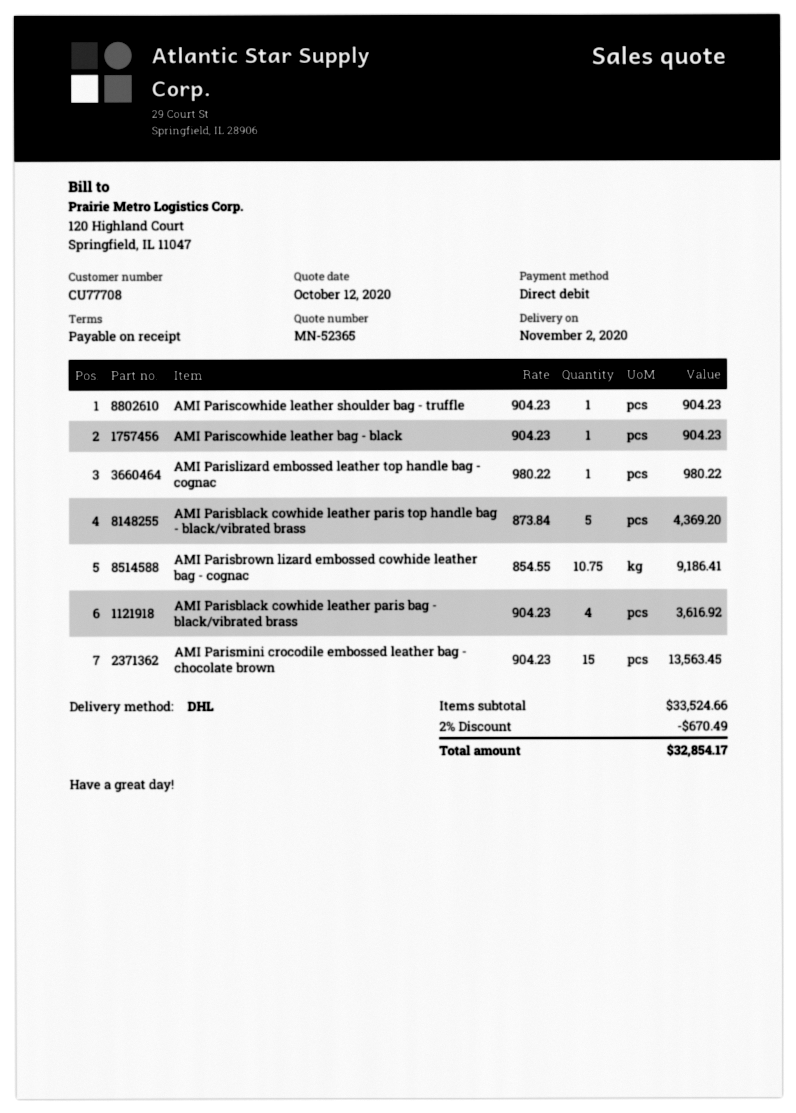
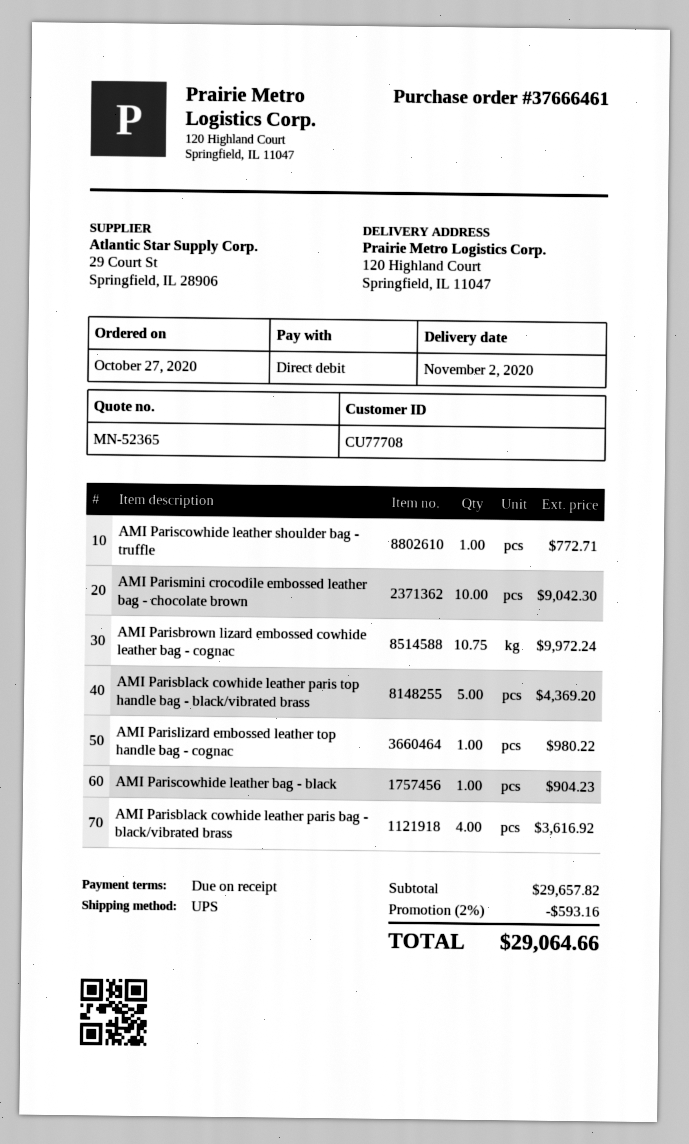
shipping method: DHL -> UPS
AMI Pariscowhide leather shoulder bag - truffle: 1 for 904.23 -> 1 for 772.71
AMI Parisbrown lizard embossed cowhide leather bag - cognac: 10.75 for 9186.41 -> 10.75 for 9972.24
AMI Parismini crocodile embossed leather bag - chocolate brown: 15 for 13563.45 -> 10 for 9042.30
subtotal: 33524.66 -> 29657.82
discount: 2% = 670.49 -> 2% = 593.16
total: 32854.17 -> 29064.66

